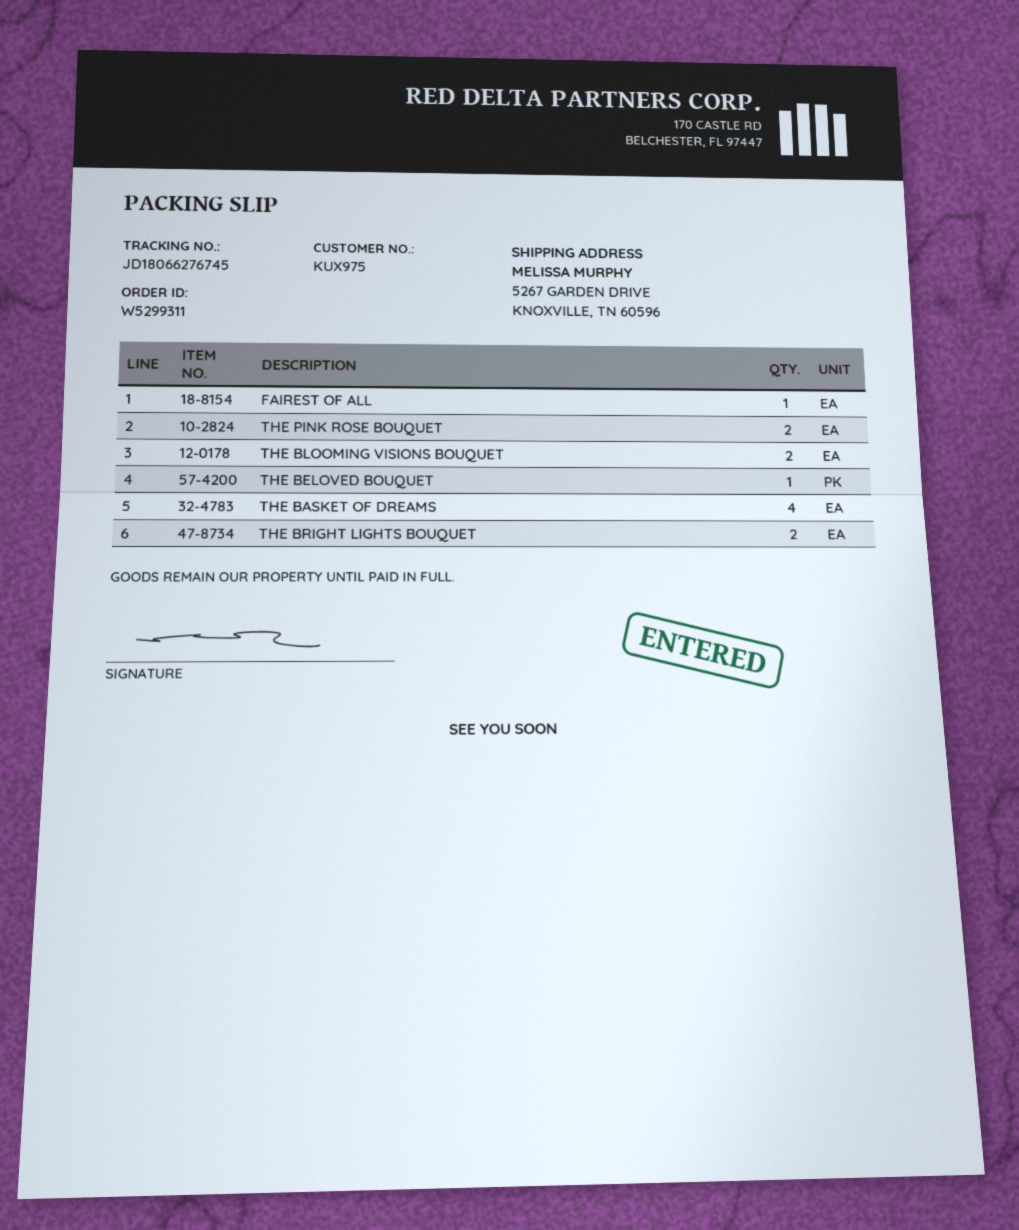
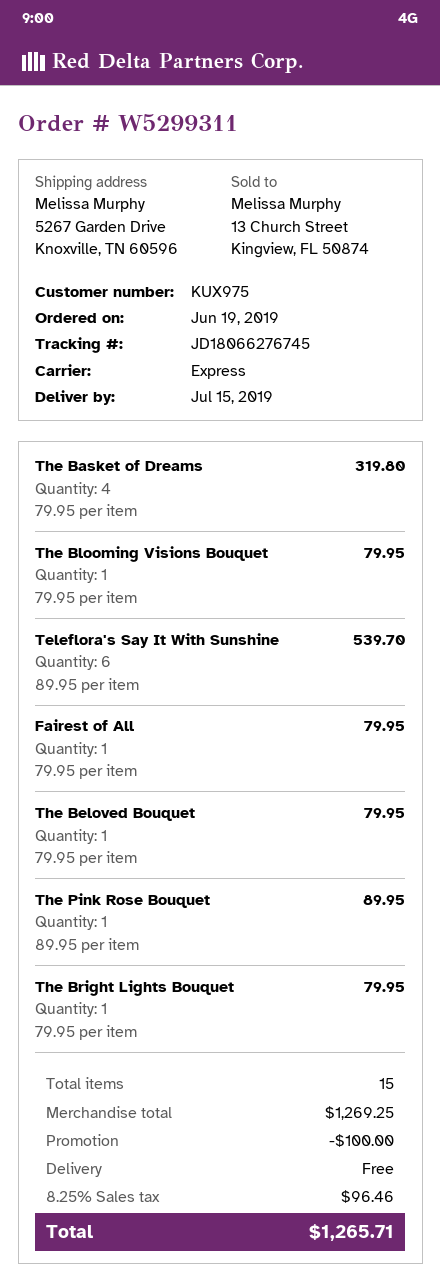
THE PINK ROSE BOUQUET: 2 -> 1
THE BLOOMING VISIONS BOUQUET: 2 -> 1
THE BRIGHT LIGHTS BOUQUET: 2 -> 1
Teleflora's Say It With Sunshine: none -> 6

